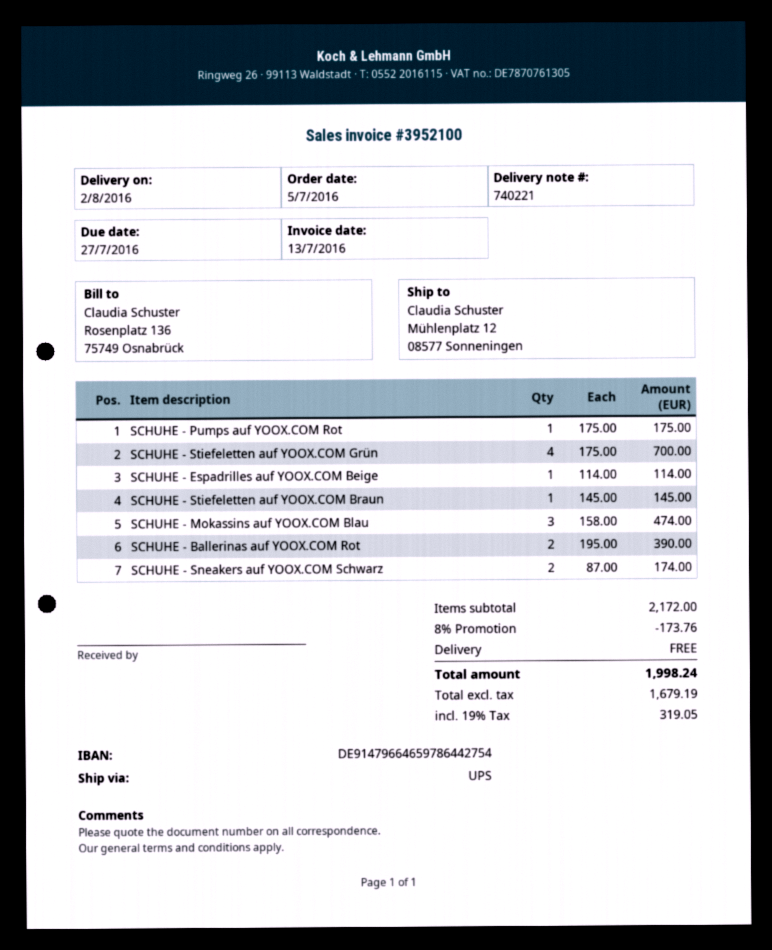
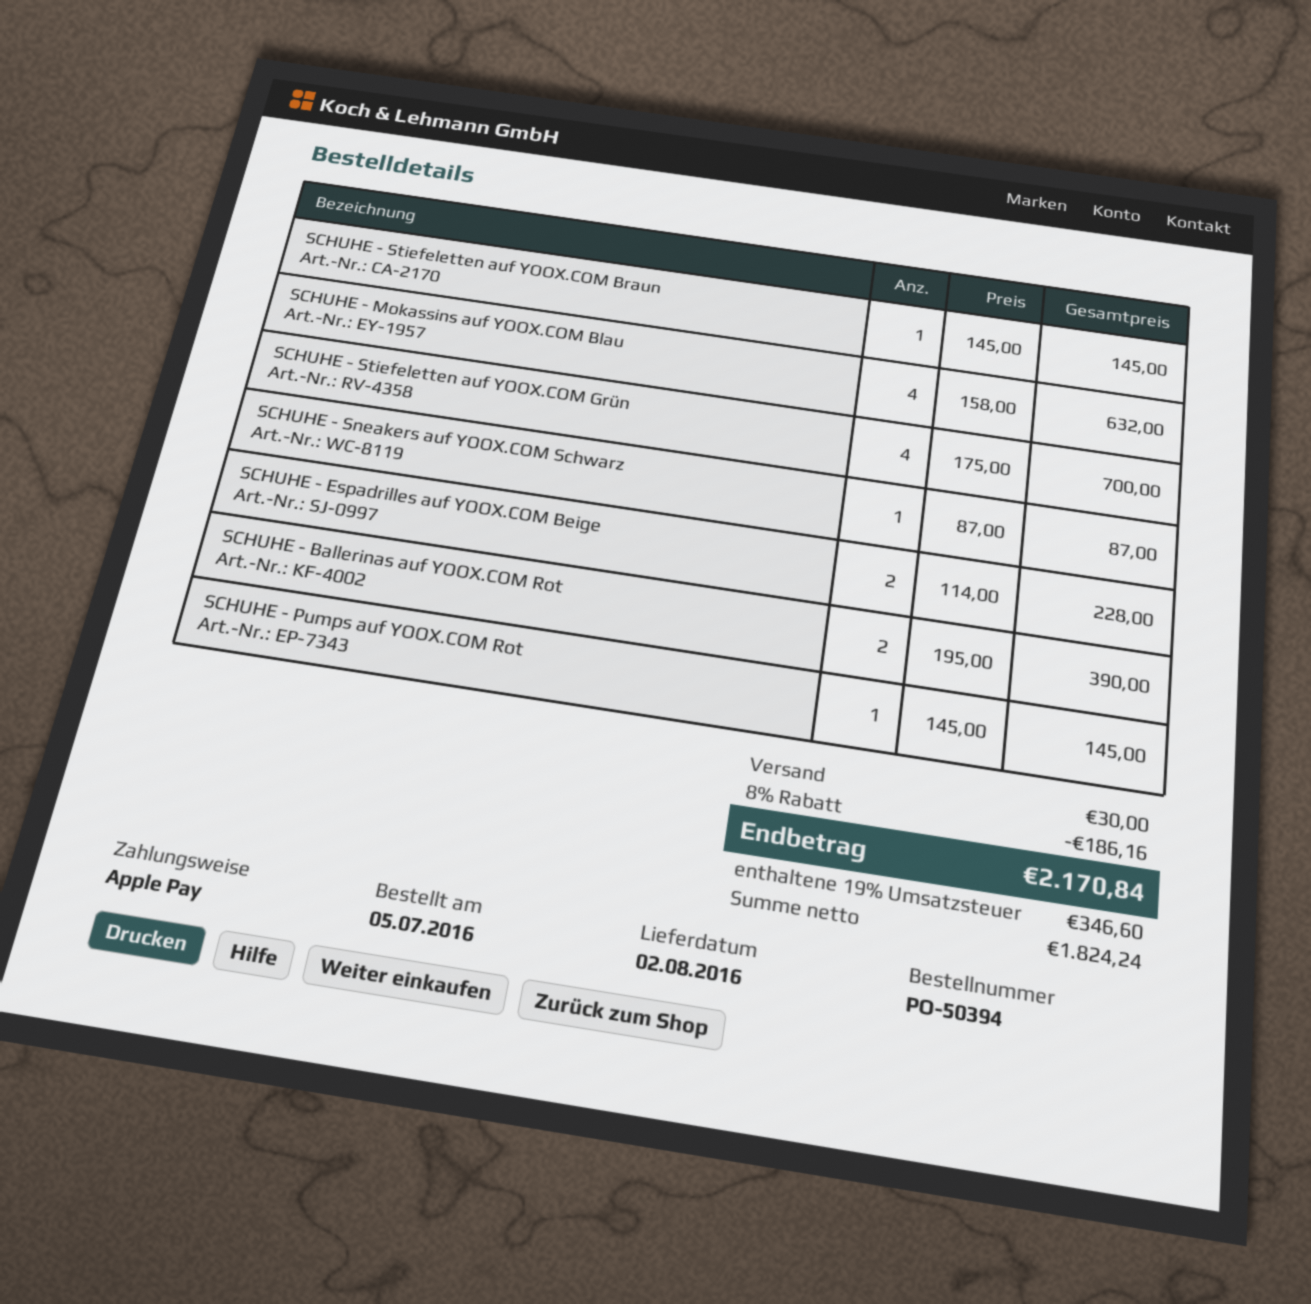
SCHUHE - Pumps auf YOOX.COM Rot: 1 x 175.00 = 175.00 -> 1 x 145.00 = 145.00
SCHUHE - Espadrilles auf YOOX.COM Beige: 1 x 114.00 = 114.00 -> 2 x 114.00 = 228.00
SCHUHE - Mokassins auf YOOX.COM Blau: 3 x 158.00 = 474.00 -> 4 x 158.00 = 632.00
SCHUHE - Sneakers auf YOOX.COM Schwarz: 2 x 87.00 = 174.00 -> 1 x 87.00 = 87.00
discount: 8% = 173.76 -> 8% = 186.16
shipping: 0.00 -> 30.00
net: 1679.19 -> 1824.24
tax: 19% = 319.05 -> 19% = 346.60
total: 1998.24 -> 2170.84

